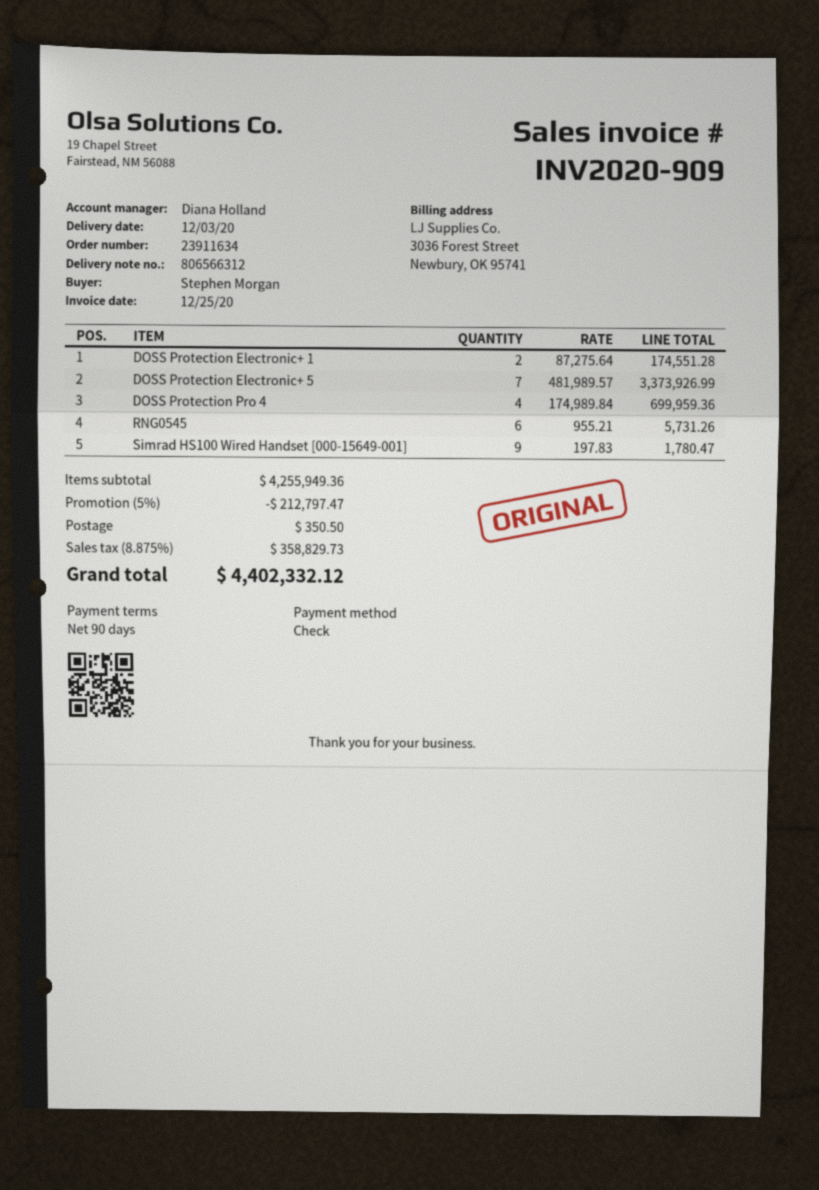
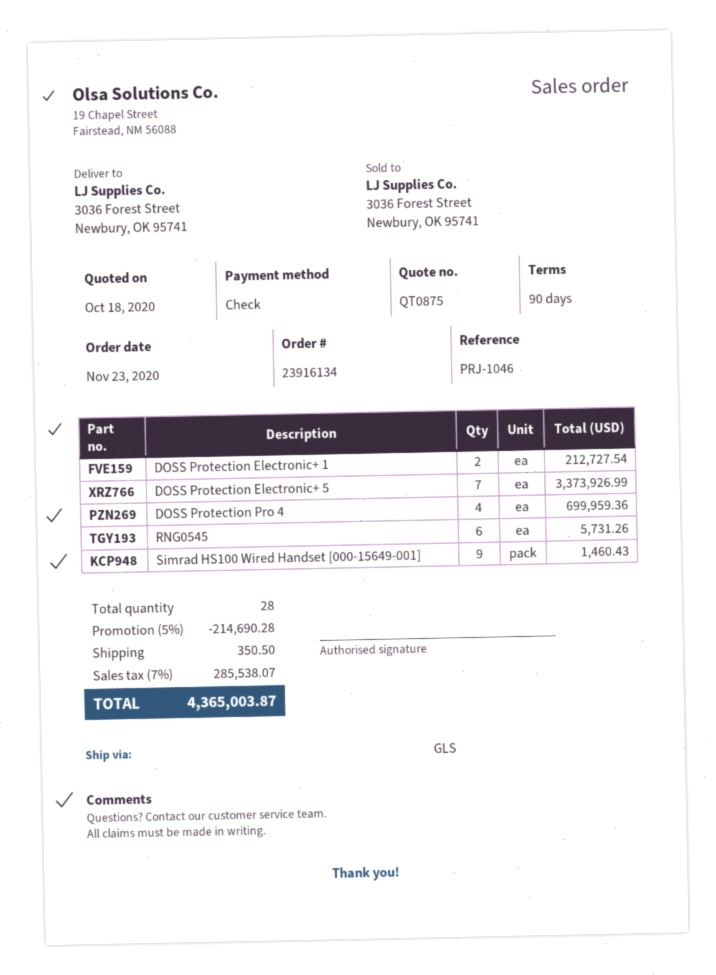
order number: 23911634 -> 23916134
DOSS Protection Electronic+ 1: 2 for 174551.28 -> 2 for 212727.54
Simrad HS100 Wired Handset [000-15649-001]: 9 for 1780.47 -> 9 for 1460.43
discount: 5% = 212797.47 -> 5% = 214690.28
tax: 8.875% = 358829.73 -> 7% = 285538.07
total: 4402332.12 -> 4365003.87

